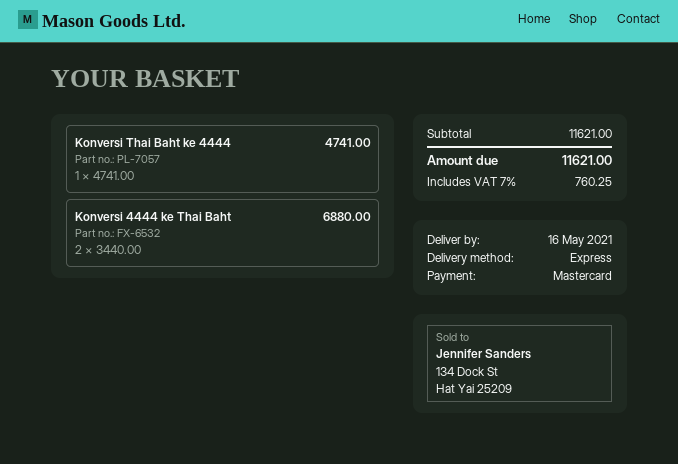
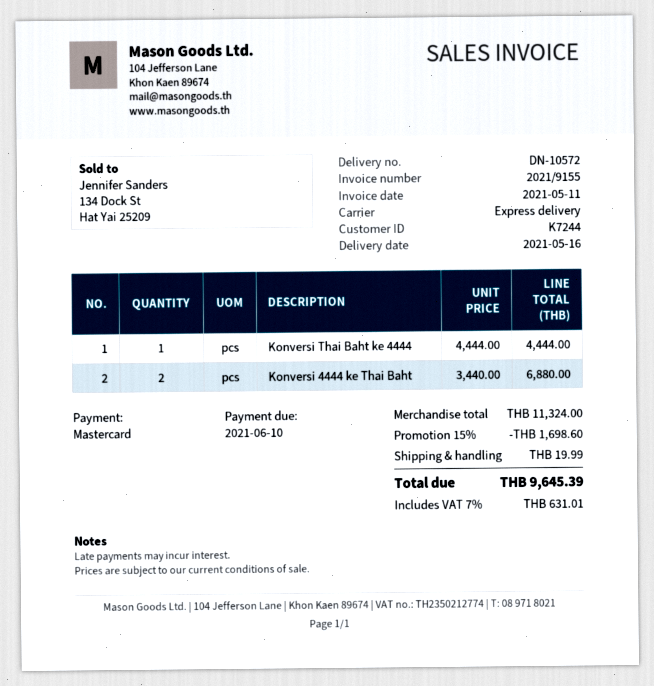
Konversi Thai Baht ke 4444: 1 x 4741.00 = 4741.00 -> 1 x 4444.00 = 4444.00
subtotal: 11621.00 -> 11324.00
discount: none -> 15% = 1698.60
shipping: none -> 19.99
tax: 7% = 760.25 -> 7% = 631.01
total: 11621.00 -> 9645.39

